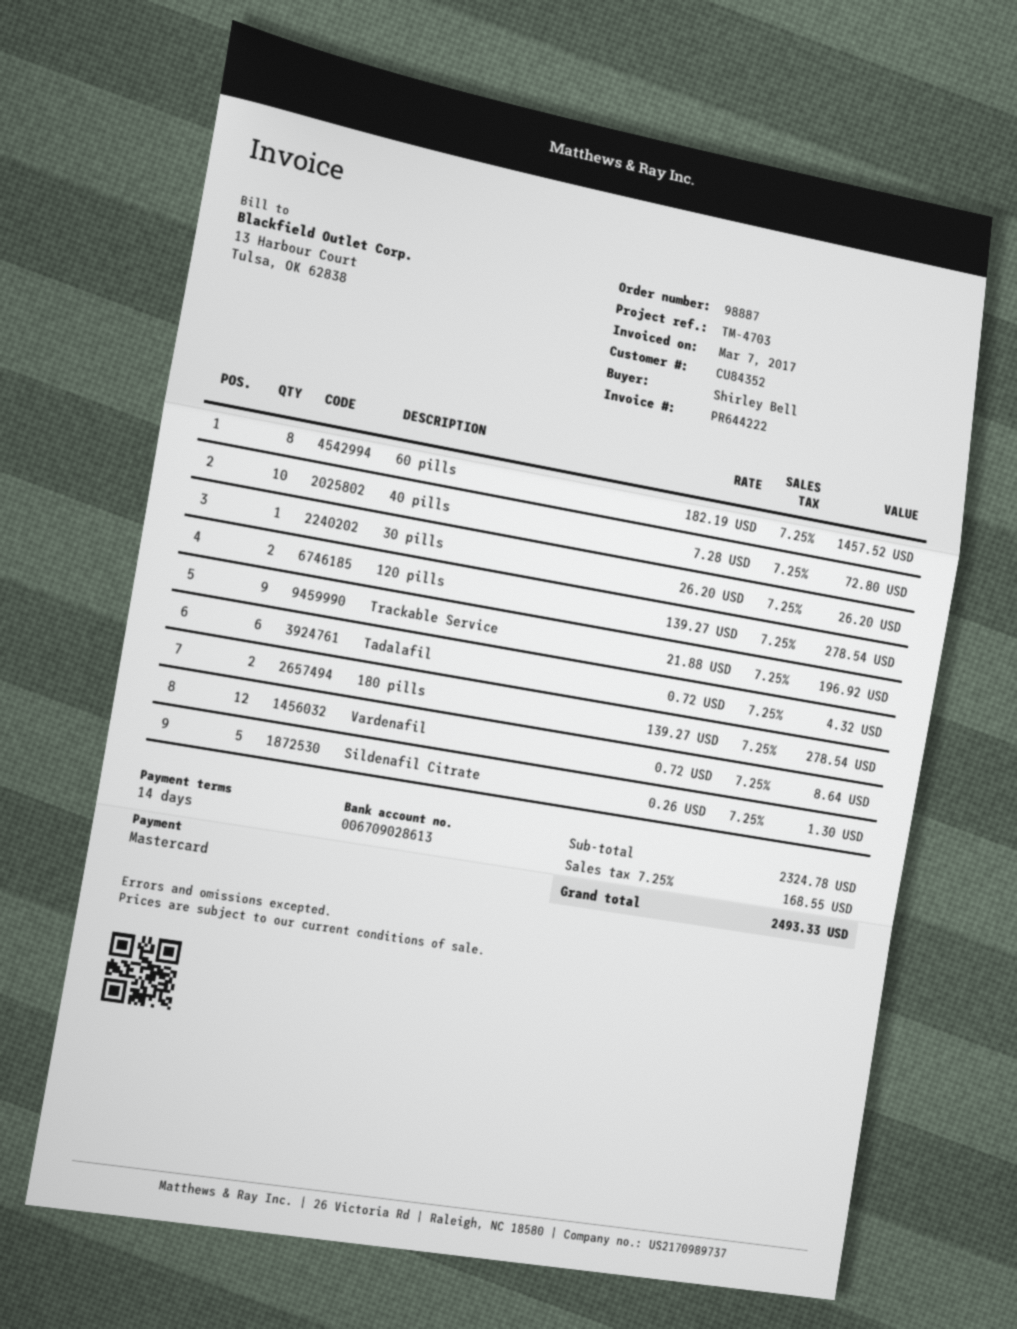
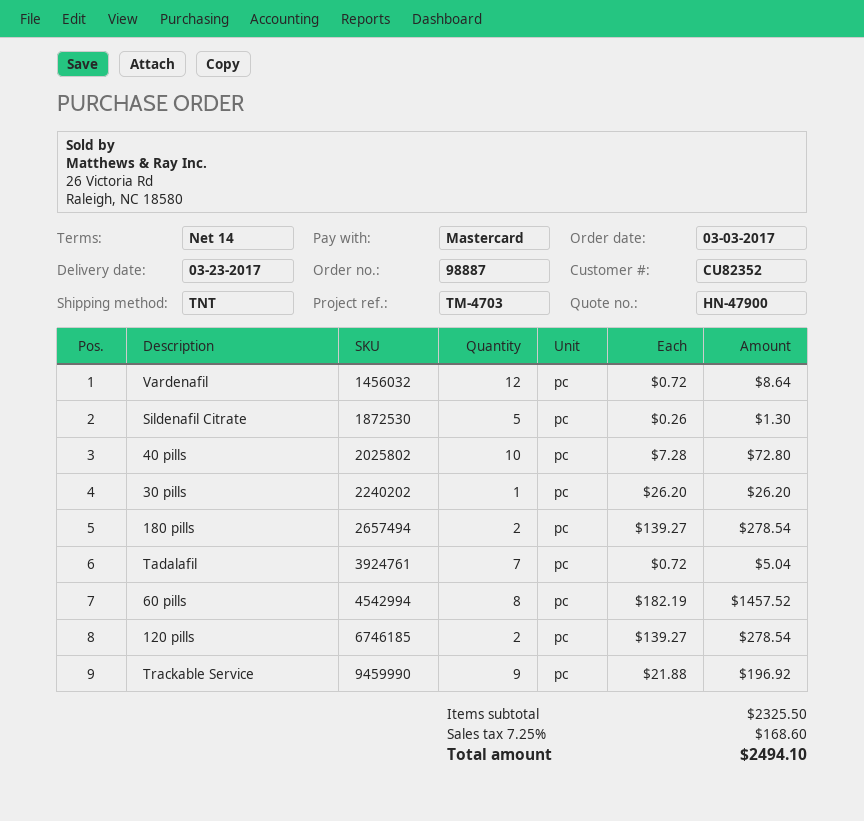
customer number: CU84352 -> CU82352
Tadalafil: 6 x 0.72 = 4.32 -> 7 x 0.72 = 5.04
subtotal: 2324.78 -> 2325.50
tax: 7.25% = 168.55 -> 7.25% = 168.60
total: 2493.33 -> 2494.10

